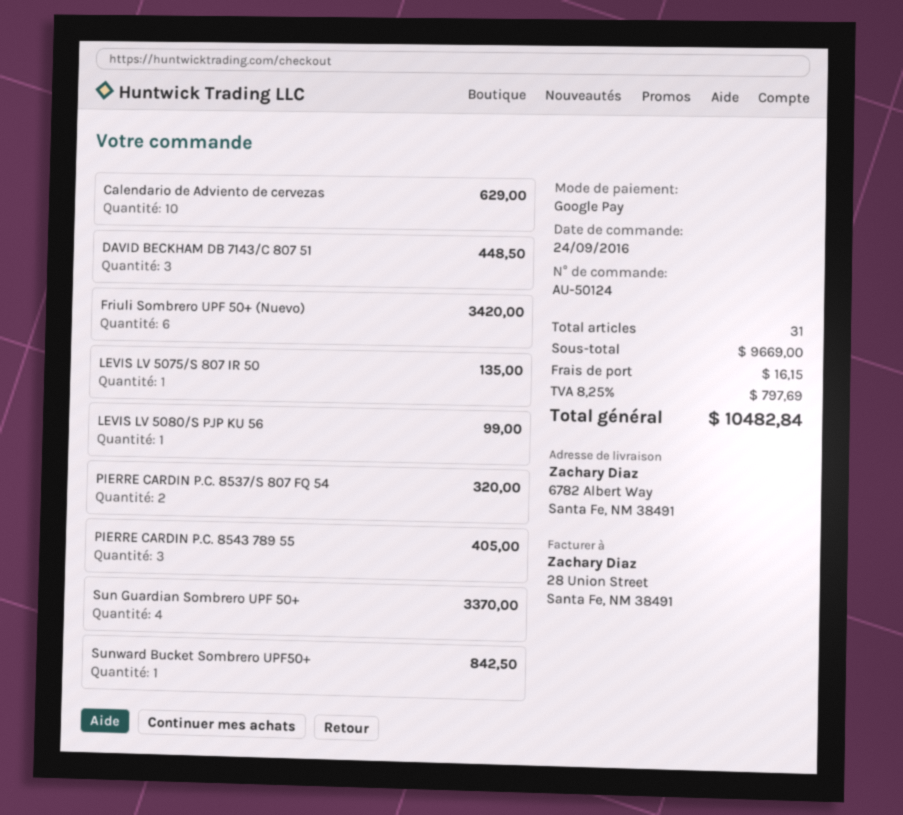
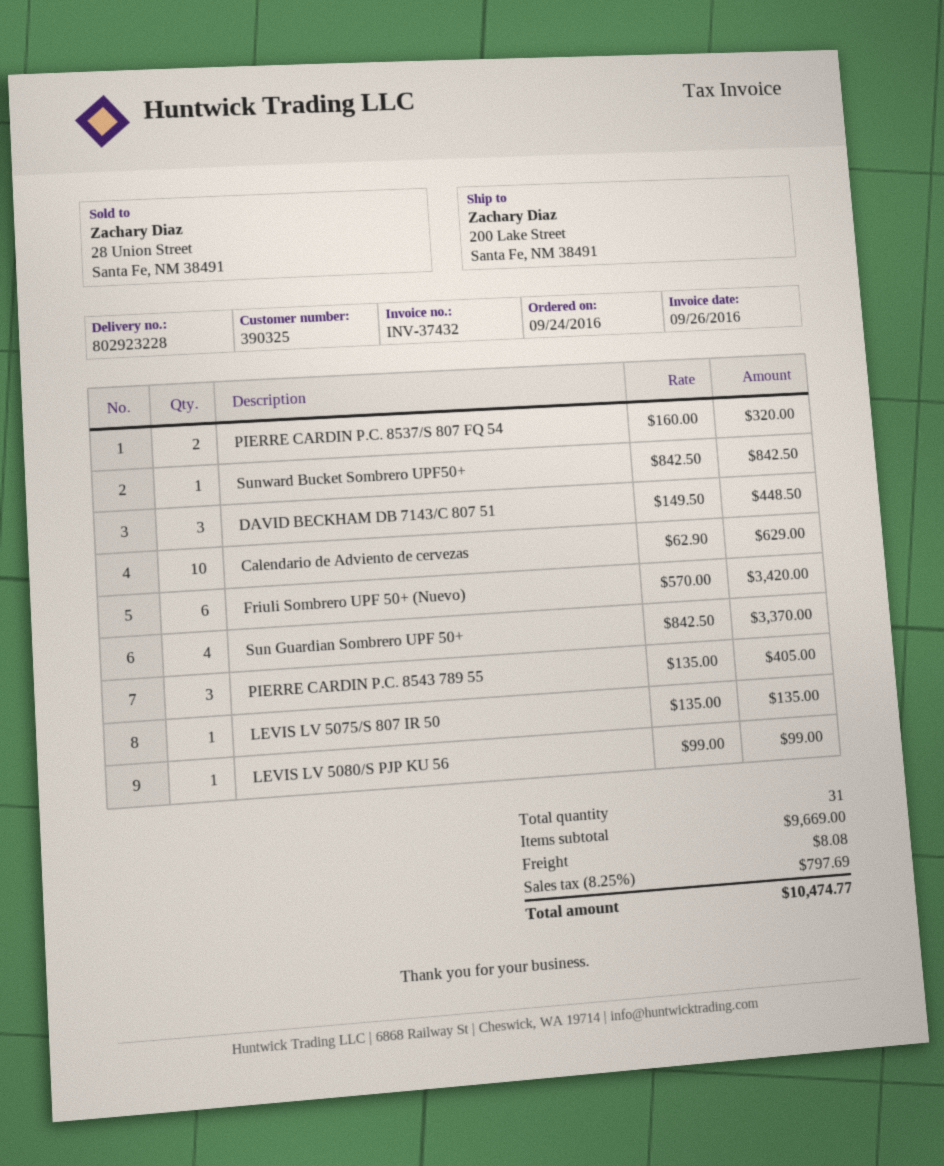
ship to: 6782 Albert Way, Santa Fe, NM 38491 -> 200 Lake Street, Santa Fe, NM 38491
shipping: 16.15 -> 8.08
total: 10482.84 -> 10474.77

